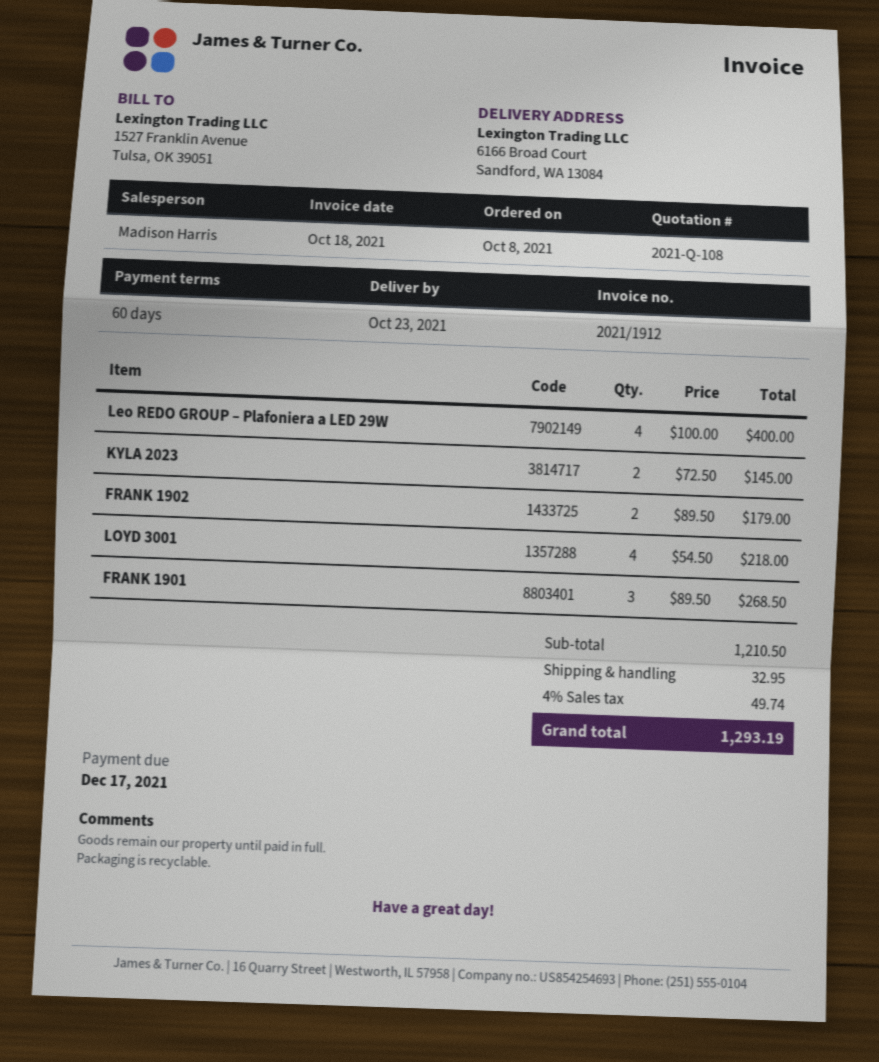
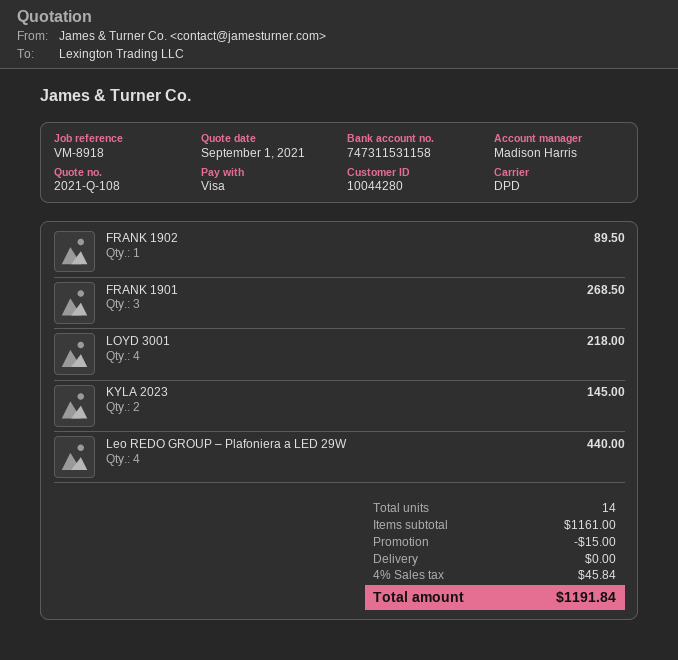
Leo REDO GROUP – Plafoniera a LED 29W: 4 for 400.00 -> 4 for 440.00
FRANK 1902: 2 for 179.00 -> 1 for 89.50
subtotal: 1210.50 -> 1161.00
discount: none -> 15.00
shipping: 32.95 -> 0.00
tax: 4% = 49.74 -> 4% = 45.84
total: 1293.19 -> 1191.84

